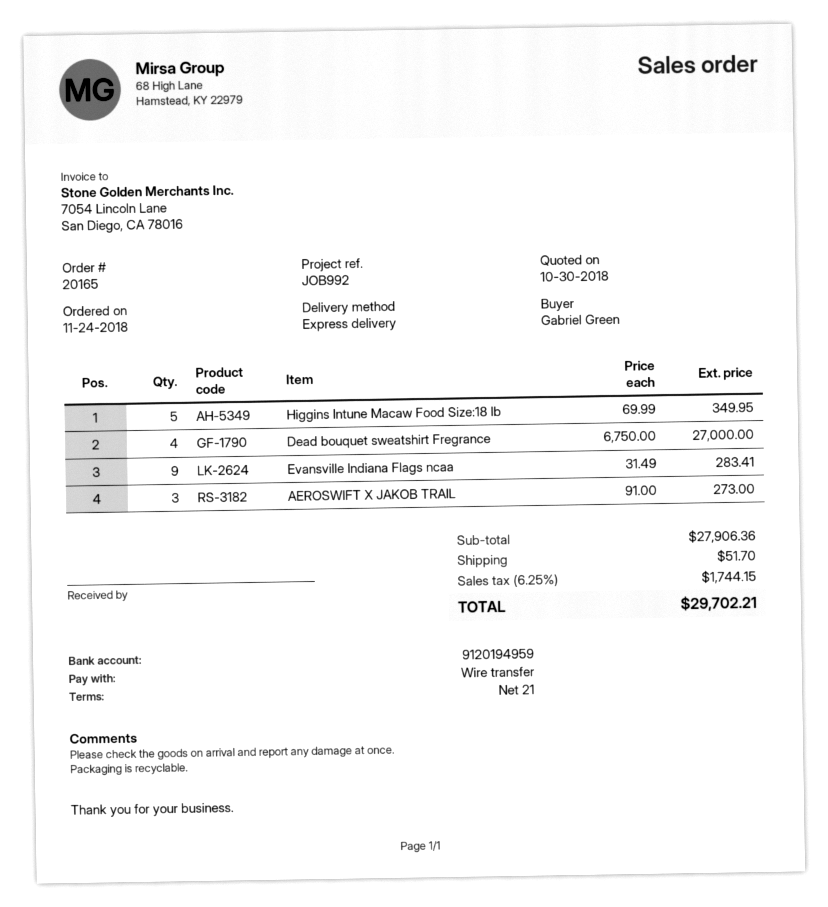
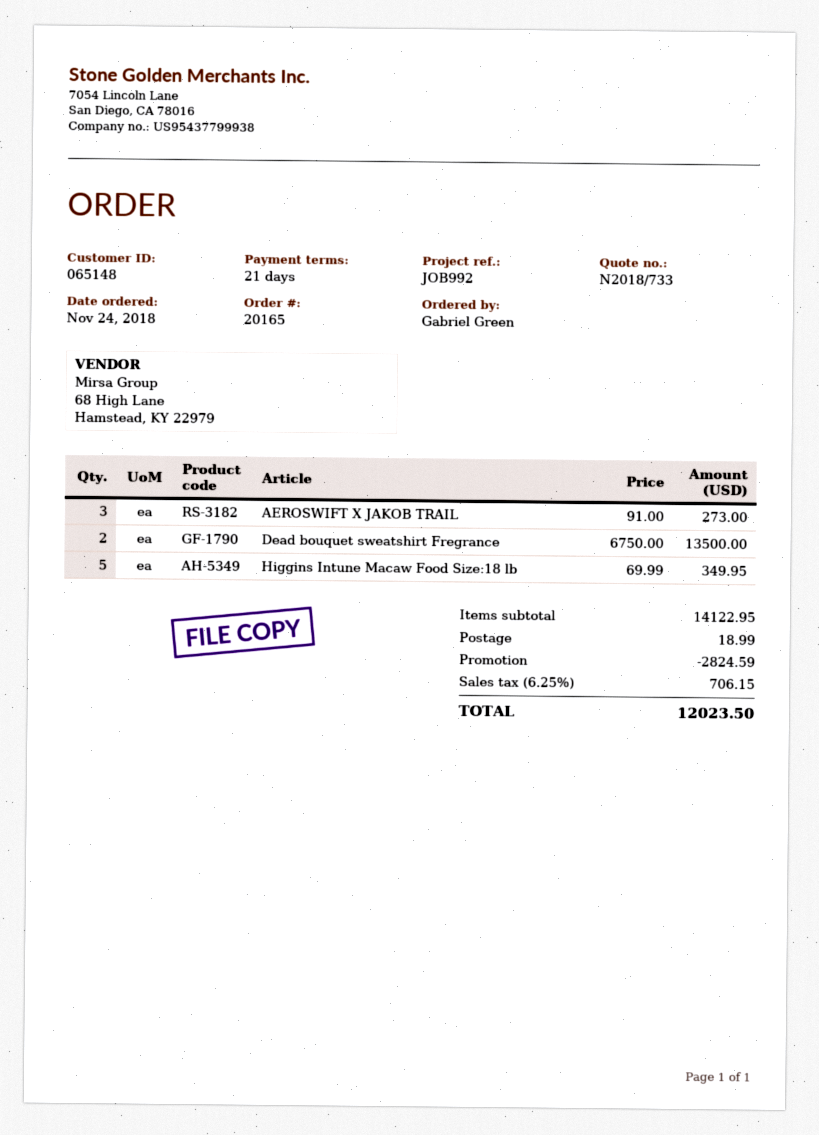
Dead bouquet sweatshirt Fregrance: 4 x 6750.00 = 27000.00 -> 2 x 6750.00 = 13500.00
Evansville Indiana Flags ncaa: 9 x 31.49 = 283.41 -> none
subtotal: 27906.36 -> 14122.95
discount: none -> 2824.59
shipping: 51.70 -> 18.99
tax: 6.25% = 1744.15 -> 6.25% = 706.15
total: 29702.21 -> 12023.50

